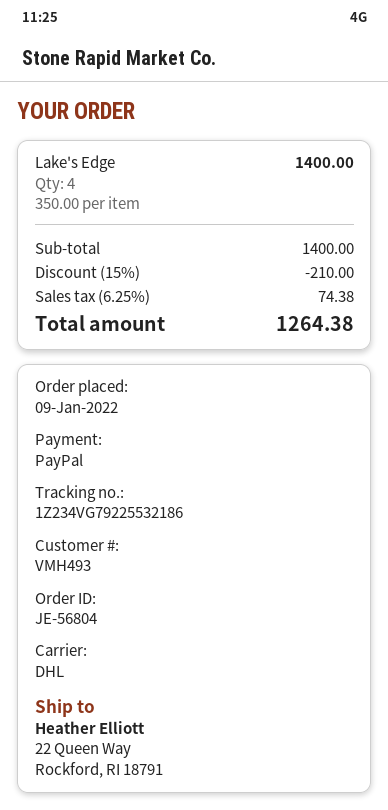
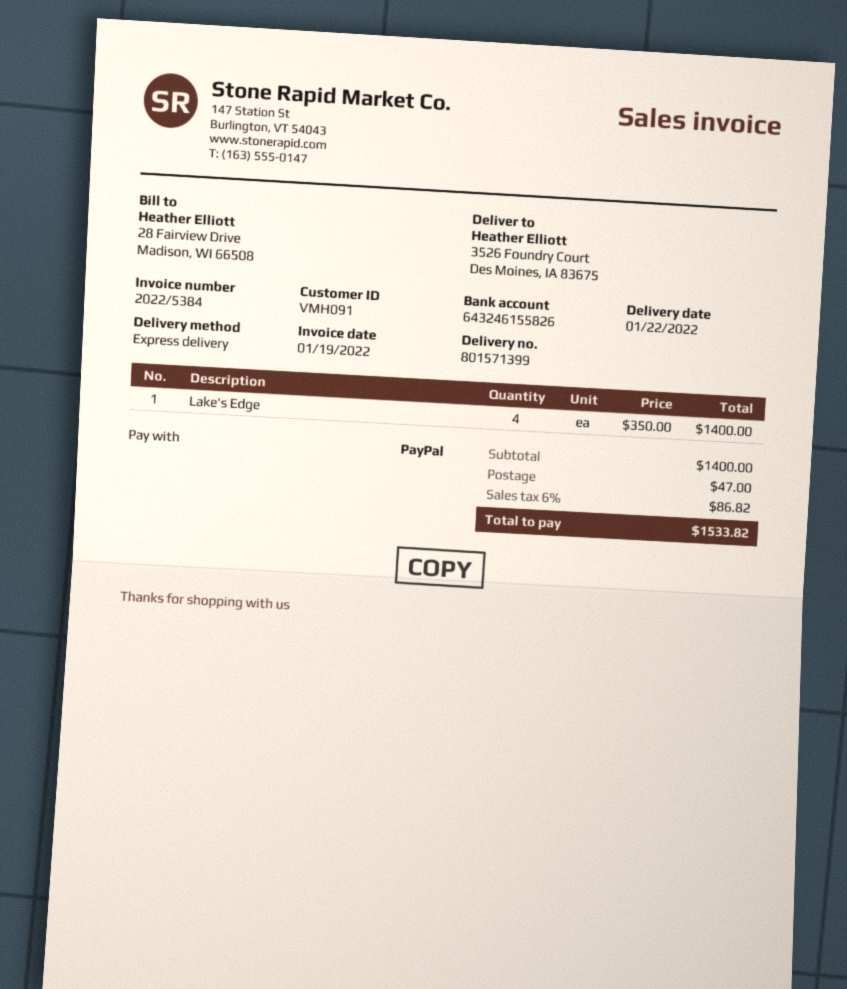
customer number: VMH493 -> VMH091
shipping method: DHL -> express
ship to: 22 Queen Way, Rockford, RI 18791 -> 3526 Foundry Court, Des Moines, IA 83675
discount: 15% = 210.00 -> none
shipping: none -> 47.00
tax: 6.25% = 74.38 -> 6% = 86.82
total: 1264.38 -> 1533.82

